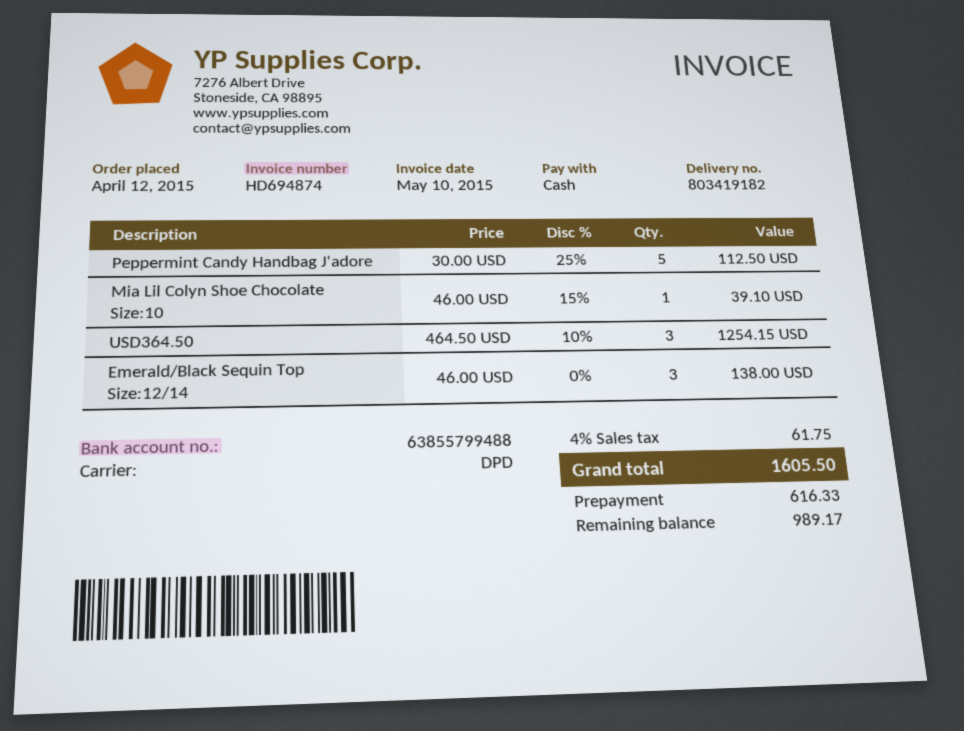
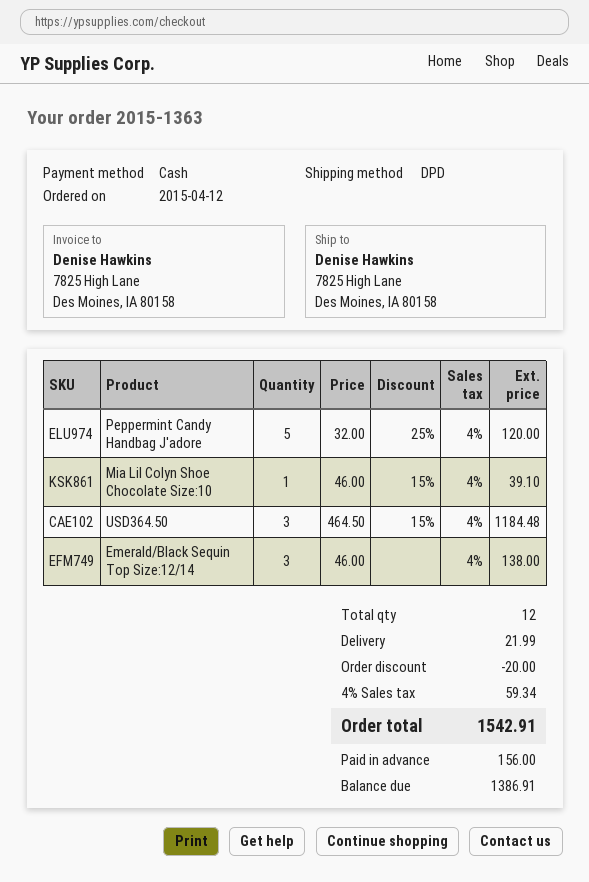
Peppermint Candy Handbag J'adore: 5 x 30.00 - 25% = 112.50 -> 5 x 32.00 - 25% = 120.00
USD364.50: 3 x 464.50 - 10% = 1254.15 -> 3 x 464.50 - 15% = 1184.48
discount: none -> 20.00
shipping: none -> 21.99
tax: 4% = 61.75 -> 4% = 59.34
total: 1605.50 -> 1542.91
deposit: 616.33 -> 156.00
balance: 989.17 -> 1386.91

